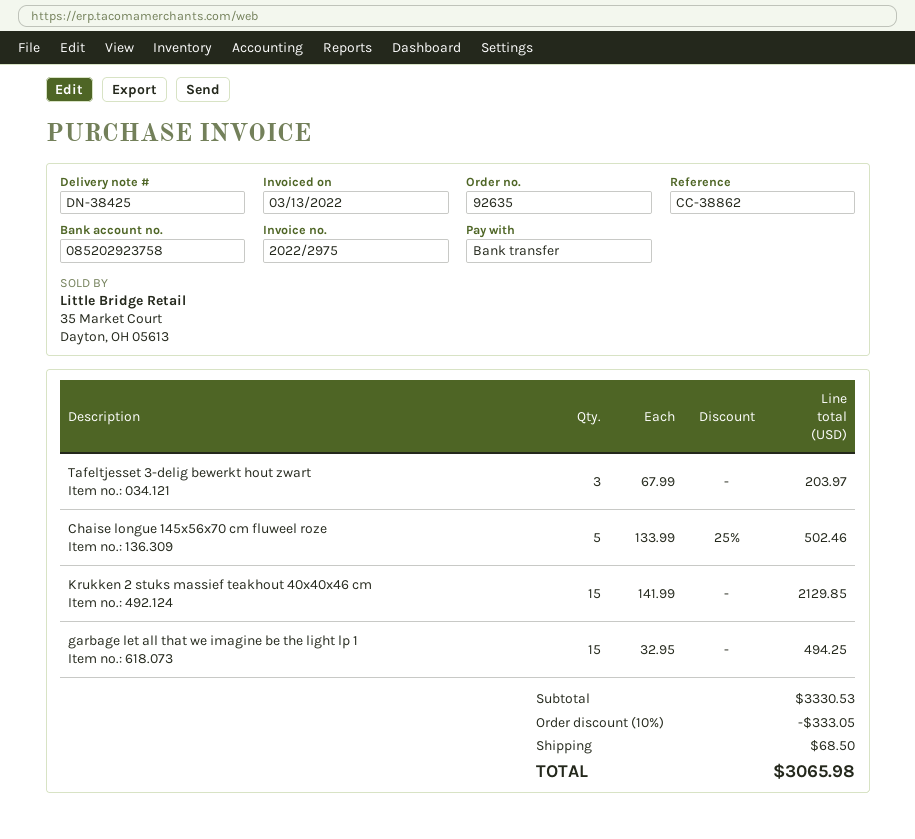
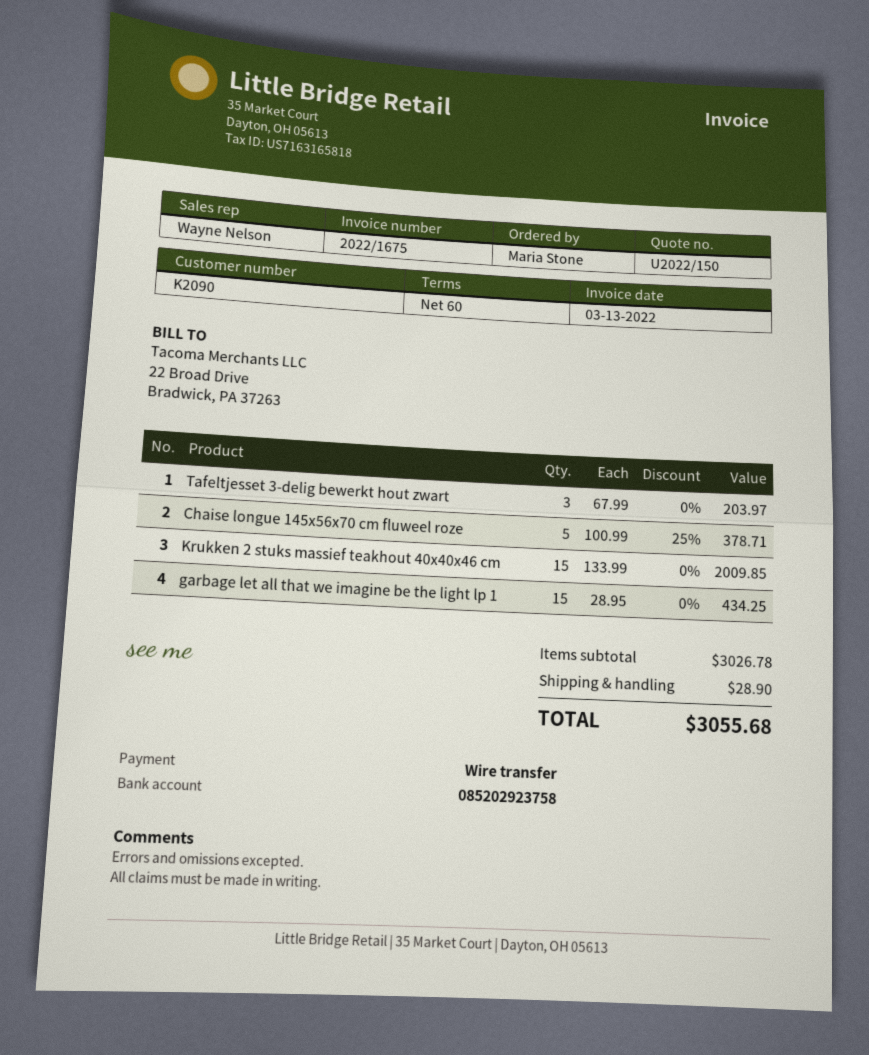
invoice number: 2022/2975 -> 2022/1675
Chaise longue 145x56x70 cm fluweel roze: 5 x 133.99 - 25% = 502.46 -> 5 x 100.99 - 25% = 378.71
Krukken 2 stuks massief teakhout 40x40x46 cm: 15 x 141.99 = 2129.85 -> 15 x 133.99 = 2009.85
garbage let all that we imagine be the light lp 1: 15 x 32.95 = 494.25 -> 15 x 28.95 = 434.25
subtotal: 3330.53 -> 3026.78
discount: 10% = 333.05 -> none
shipping: 68.50 -> 28.90
total: 3065.98 -> 3055.68

